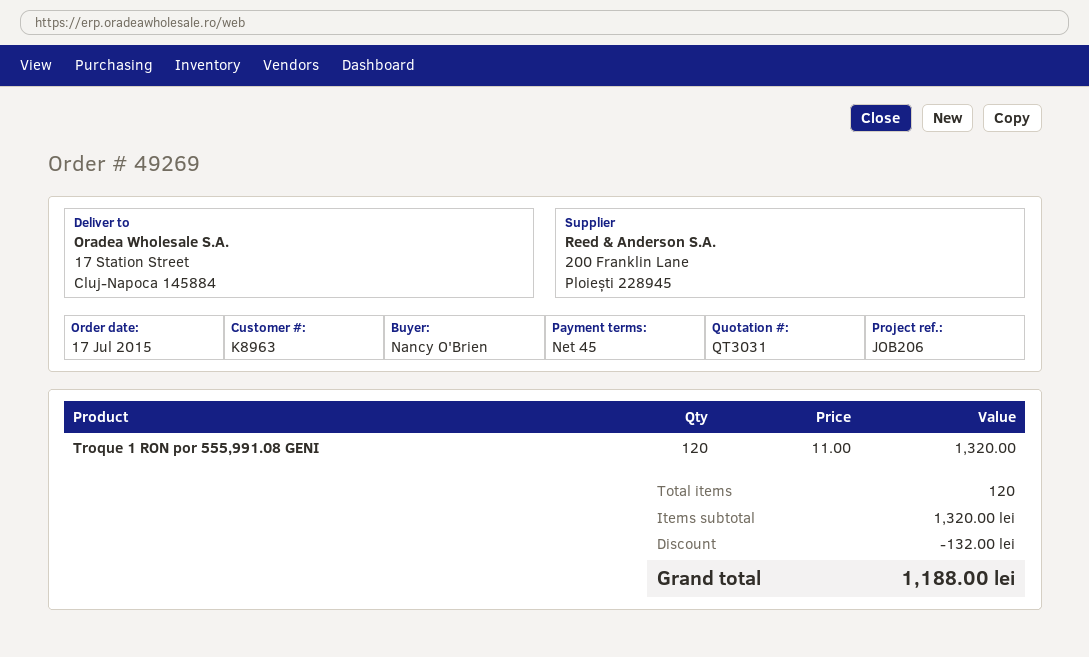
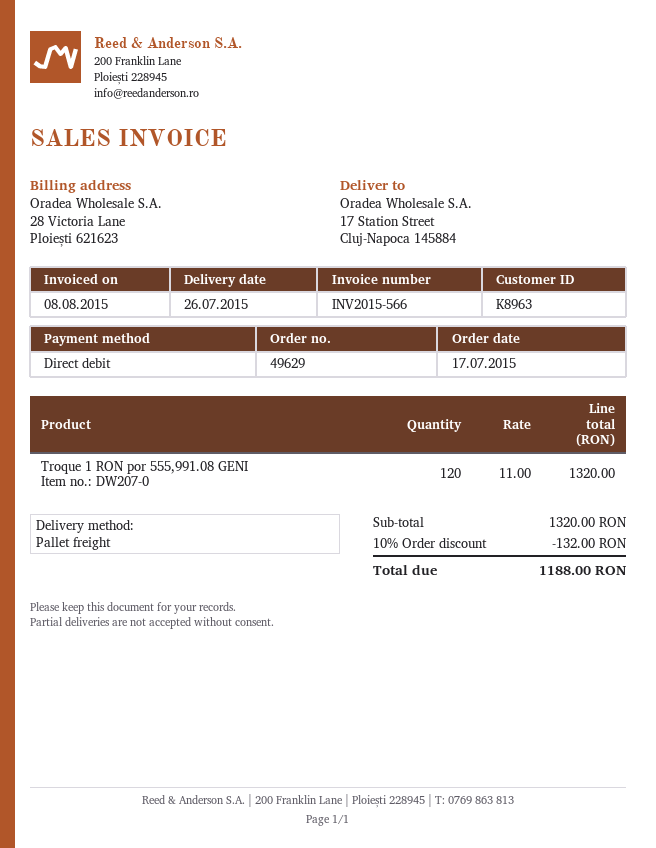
order number: 49269 -> 49629

